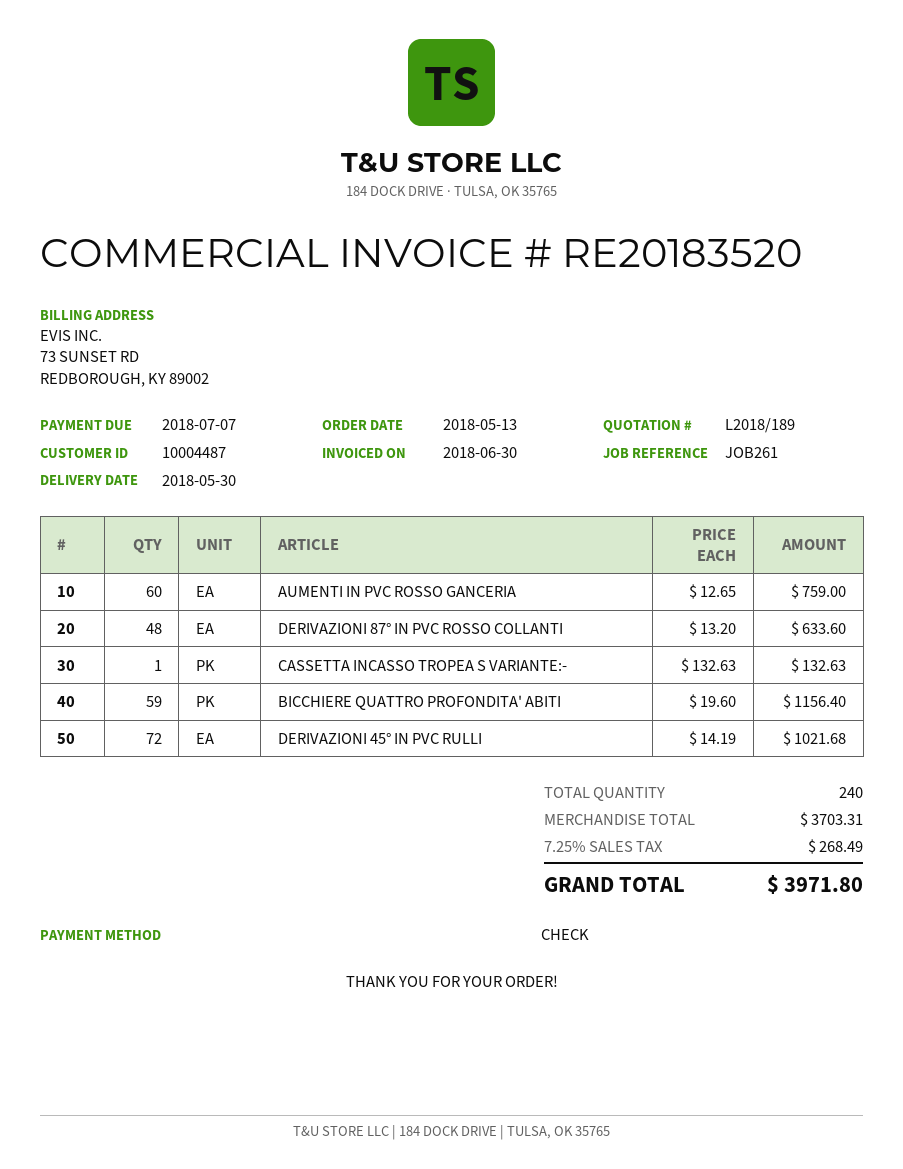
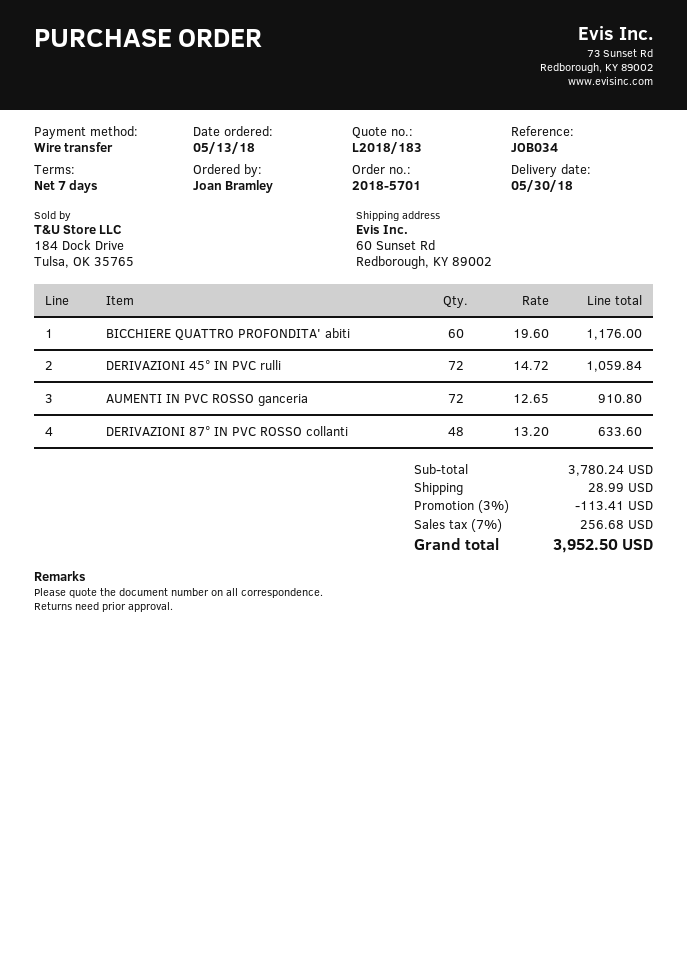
quote number: L2018/189 -> L2018/183
reference: JOB261 -> JOB034
payment method: cheque -> bank transfer
AUMENTI IN PVC ROSSO GANCERIA: 60 x 12.65 = 759.00 -> 72 x 12.65 = 910.80
CASSETTA INCASSO TROPEA S VARIANTE:-: 1 x 132.63 = 132.63 -> none
BICCHIERE QUATTRO PROFONDITA' ABITI: 59 x 19.60 = 1156.40 -> 60 x 19.60 = 1176.00
DERIVAZIONI 45° IN PVC RULLI: 72 x 14.19 = 1021.68 -> 72 x 14.72 = 1059.84
subtotal: 3703.31 -> 3780.24
discount: none -> 3% = 113.41
shipping: none -> 28.99
tax: 7.25% = 268.49 -> 7% = 256.68
total: 3971.80 -> 3952.50

